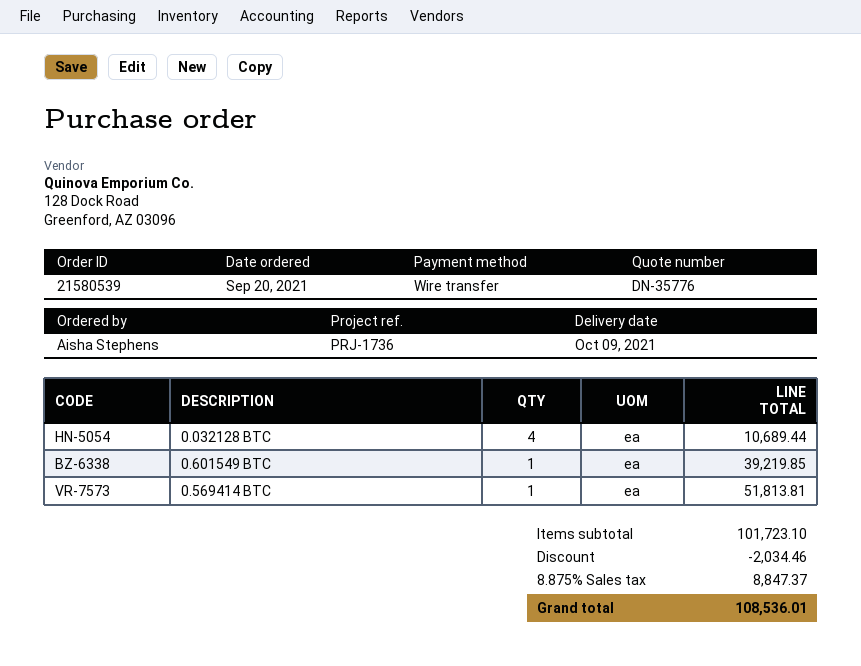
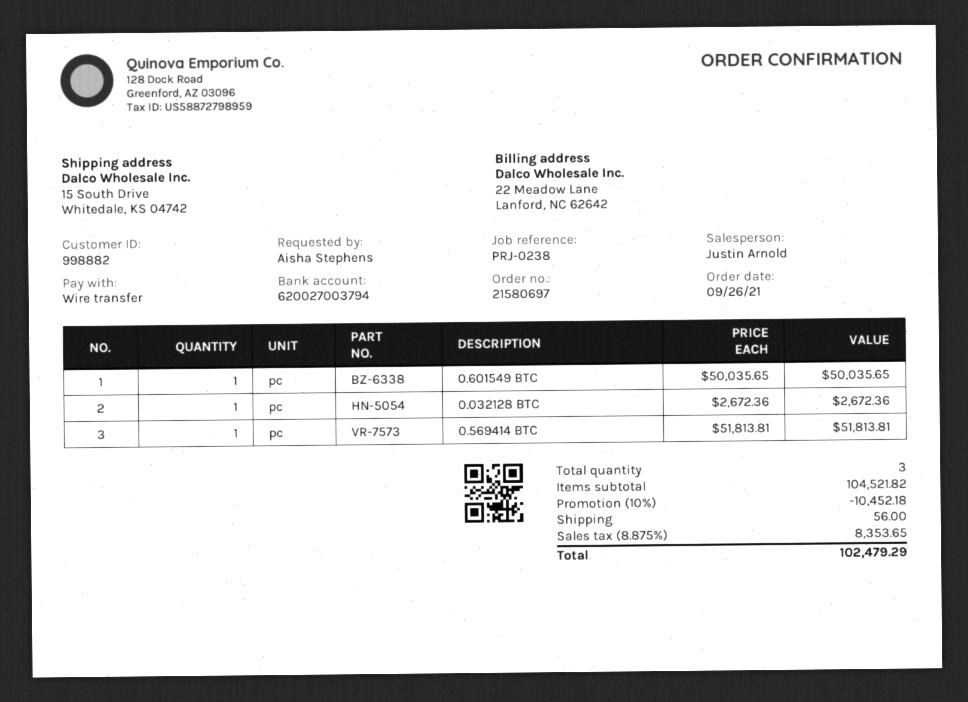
order number: 21580539 -> 21580697
order date: 2021-09-20 -> 2021-09-26
reference: PRJ-1736 -> PRJ-0238
0.032128 BTC: 4 for 10689.44 -> 1 for 2672.36
0.601549 BTC: 1 for 39219.85 -> 1 for 50035.65
subtotal: 101723.10 -> 104521.82
discount: 2034.46 -> 10452.18
shipping: none -> 56.00
tax: 8.875% = 8847.37 -> 8.875% = 8353.65
total: 108536.01 -> 102479.29

